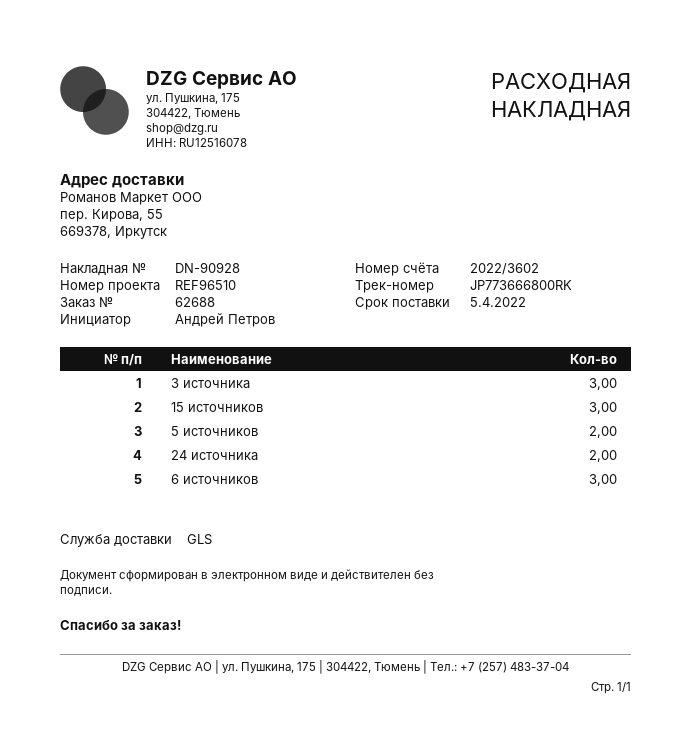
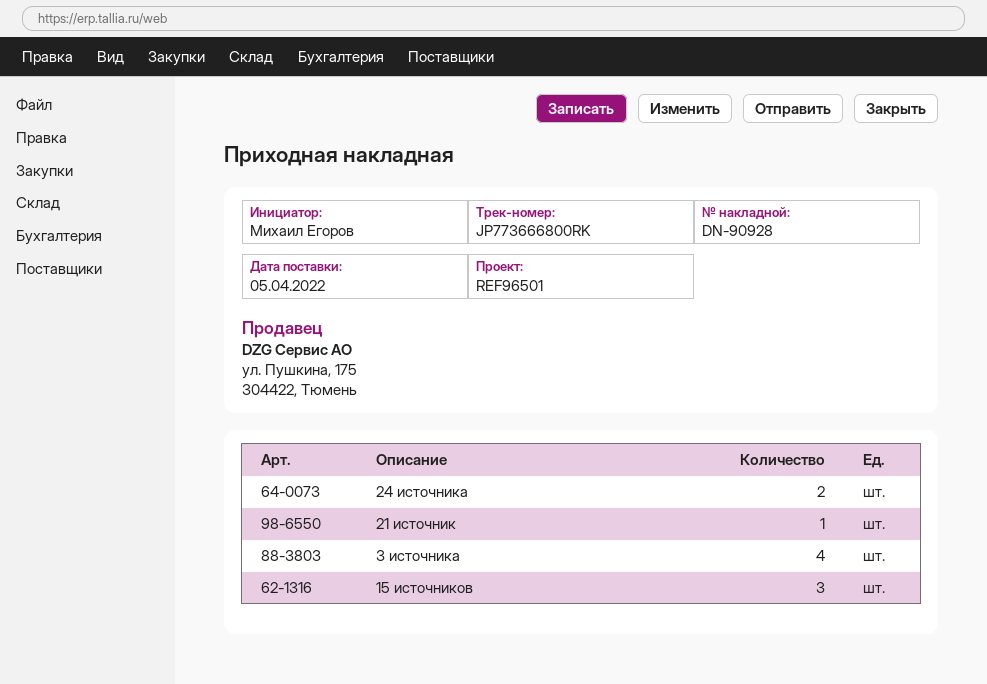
reference: REF96510 -> REF96501
ordered by: Андрей Петров -> Михаил Егоров
3 источника: 3 -> 4
5 источников: 2 -> none
6 источников: 3 -> none
21 источник: none -> 1

